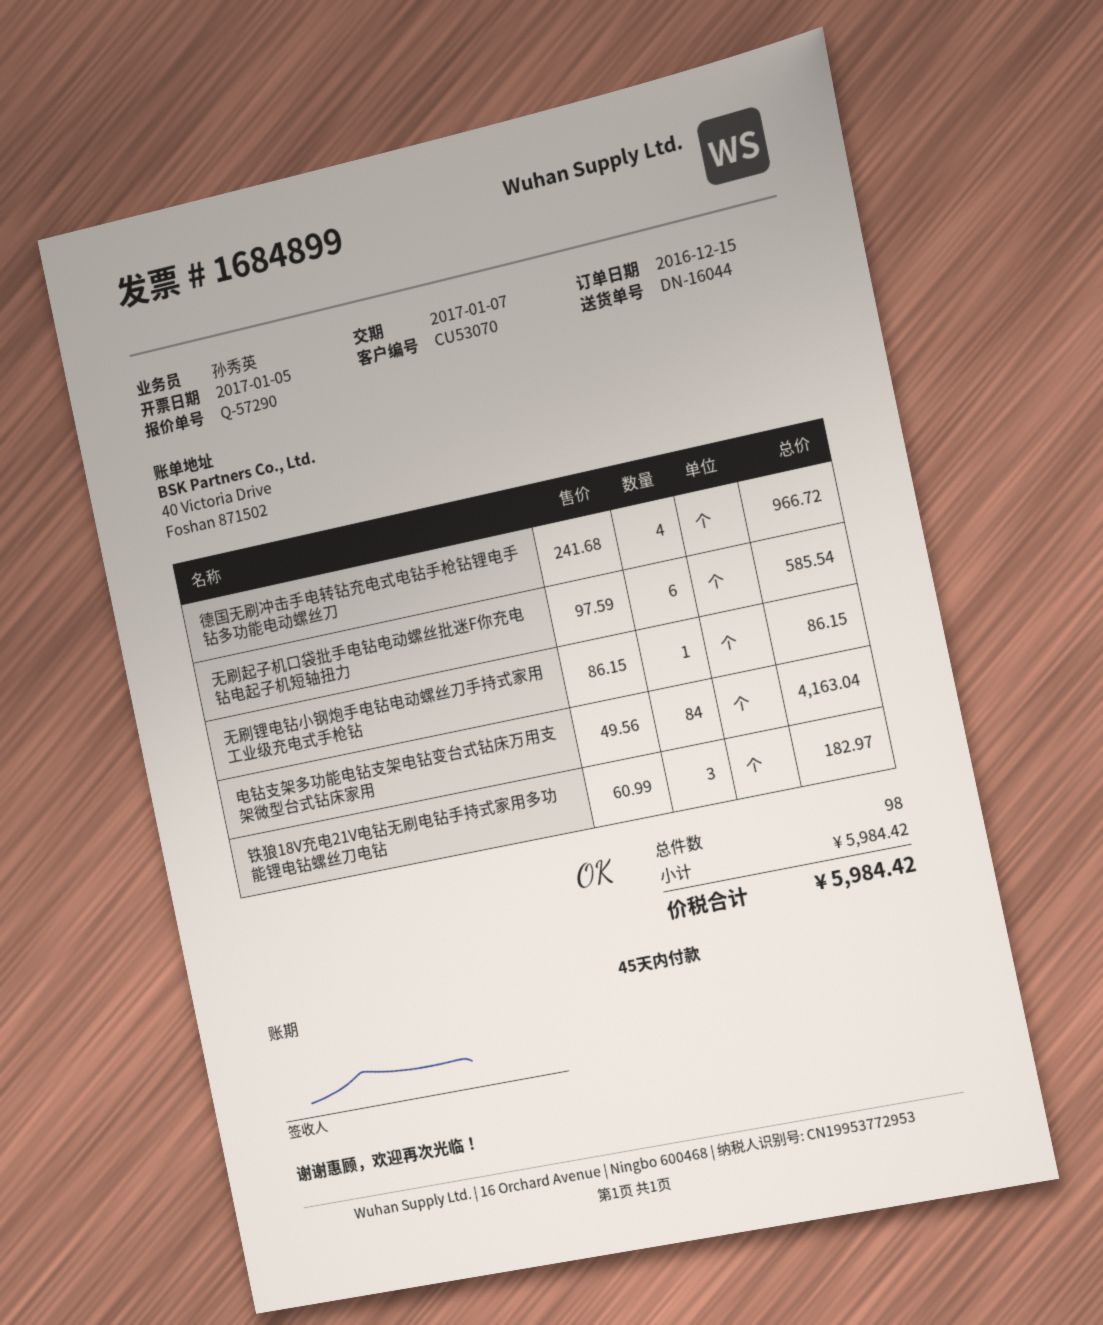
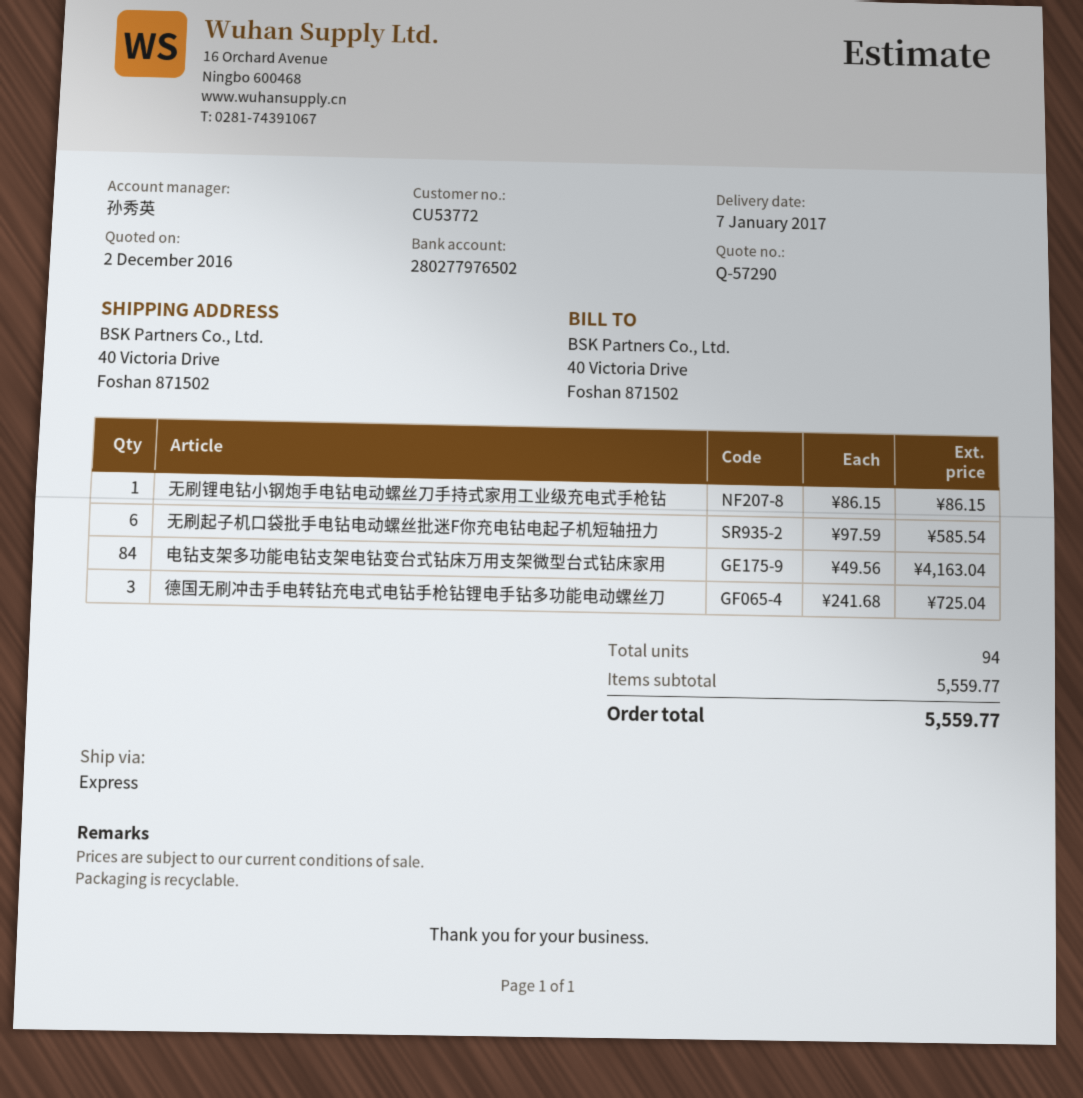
customer number: CU53070 -> CU53772
德国无刷冲击手电转钻充电式电钻手枪钻锂电手钻多功能电动螺丝刀: 4 x 241.68 = 966.72 -> 3 x 241.68 = 725.04
铁狼18V充电21V电钻无刷电钻手持式家用多功能锂电钻螺丝刀电钻: 3 x 60.99 = 182.97 -> none
total quantity: 98 -> 94
subtotal: 5984.42 -> 5559.77
total: 5984.42 -> 5559.77

